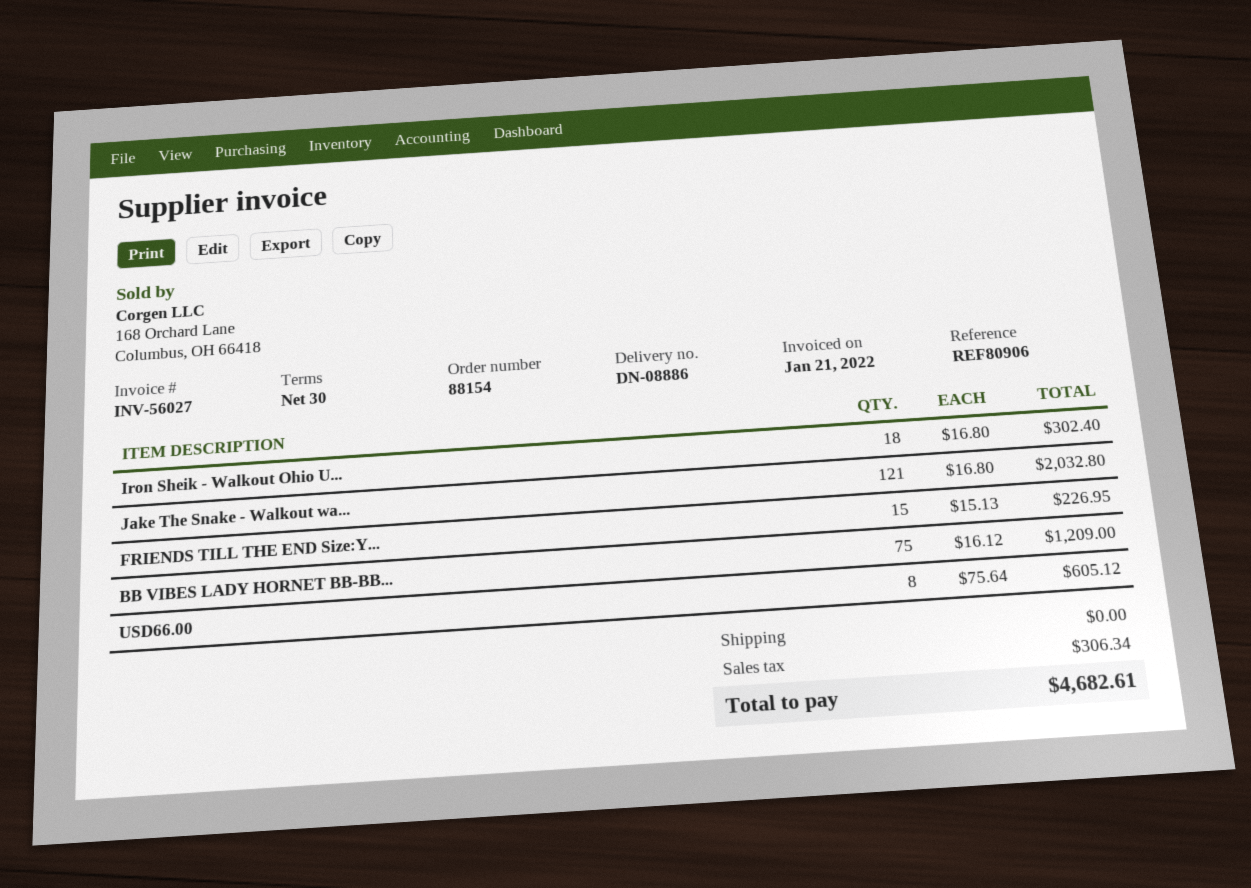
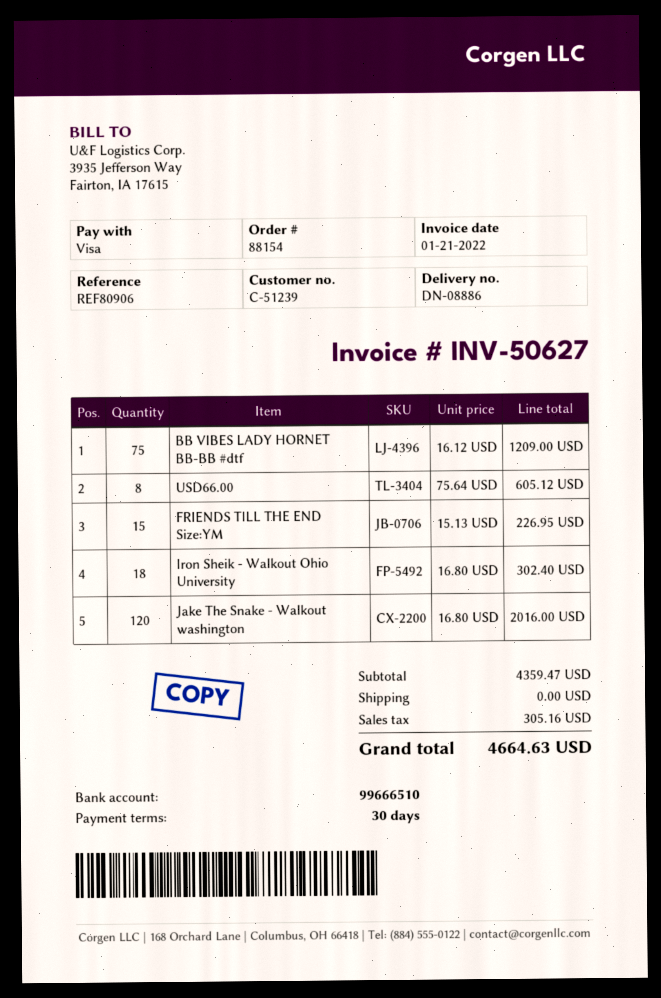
invoice number: INV-56027 -> INV-50627
Jake The Snake - Walkout wa...: 121 x 16.80 = 2032.80 -> 120 x 16.80 = 2016.00
tax: 306.34 -> 305.16
total: 4682.61 -> 4664.63

